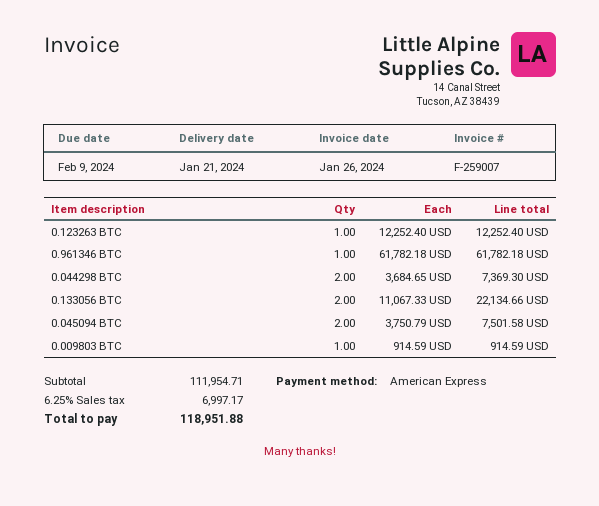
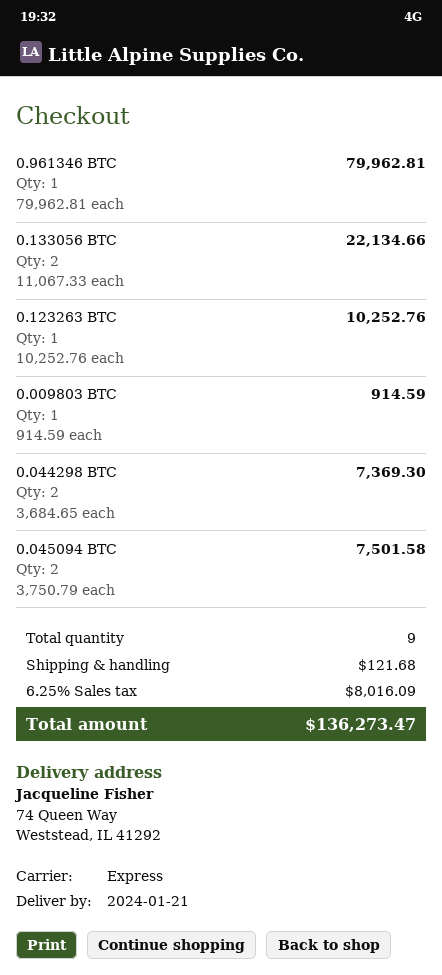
0.123263 BTC: 1 x 12252.40 = 12252.40 -> 1 x 10252.76 = 10252.76
0.961346 BTC: 1 x 61782.18 = 61782.18 -> 1 x 79962.81 = 79962.81
shipping: none -> 121.68
tax: 6.25% = 6997.17 -> 6.25% = 8016.09
total: 118951.88 -> 136273.47

